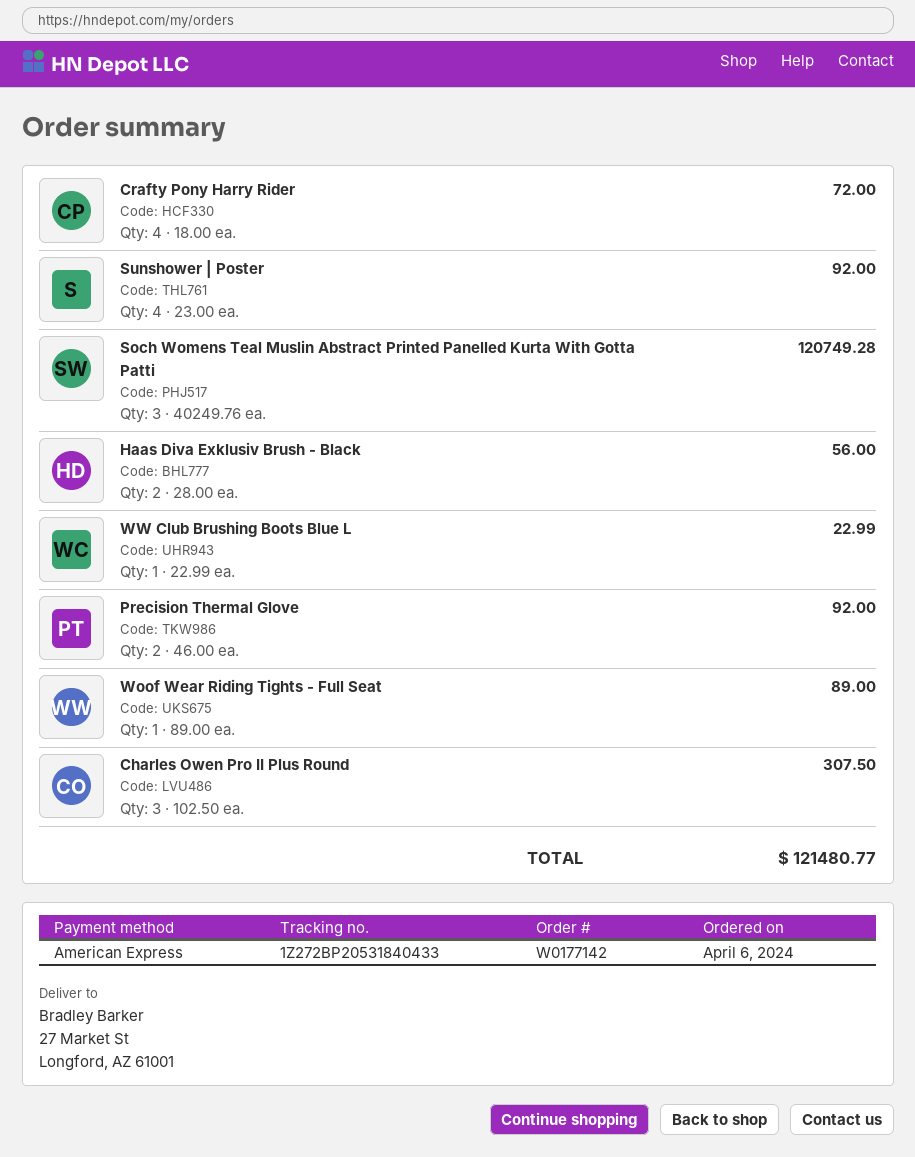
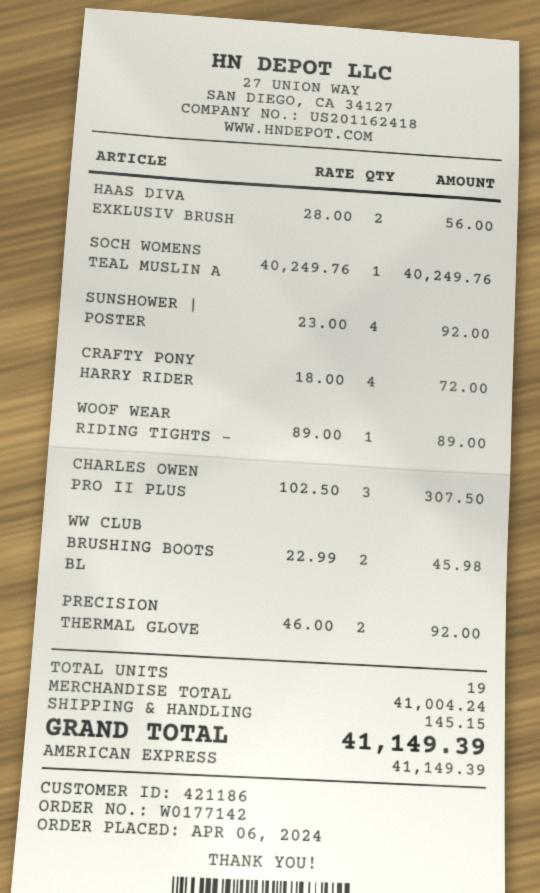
Soch Womens Teal Muslin Abstract Printed Panelled Kurta With Gotta Patti: 3 x 40249.76 = 120749.28 -> 1 x 40249.76 = 40249.76
WW Club Brushing Boots Blue L: 1 x 22.99 = 22.99 -> 2 x 22.99 = 45.98
shipping: none -> 145.15
total: 121480.77 -> 41149.39

